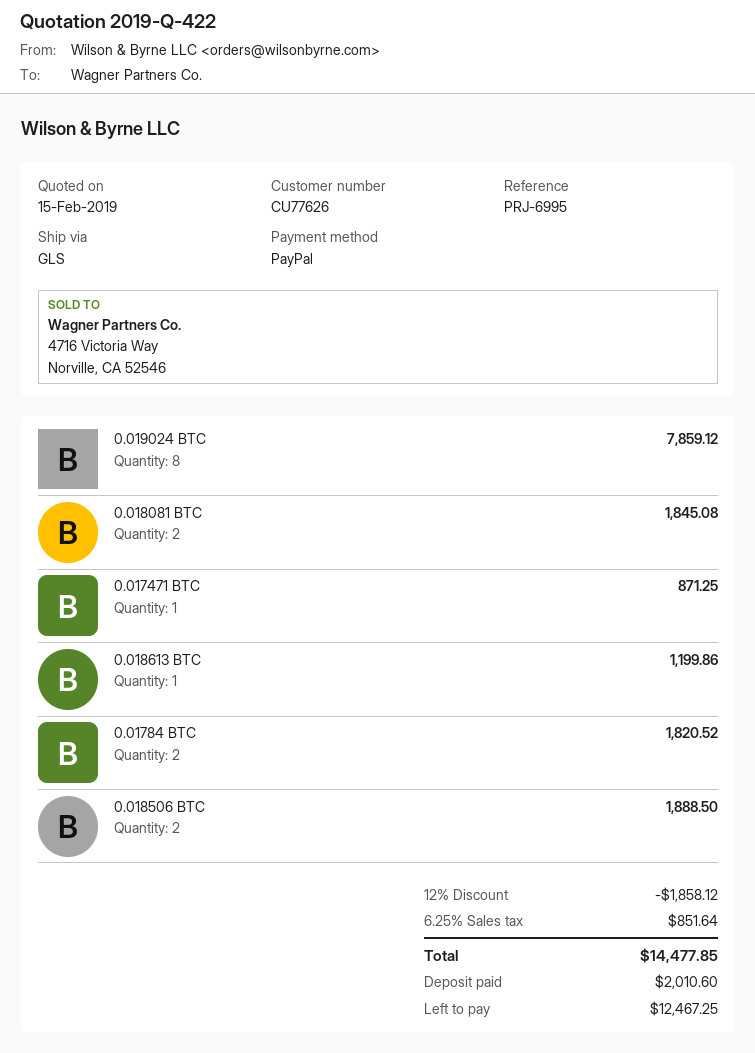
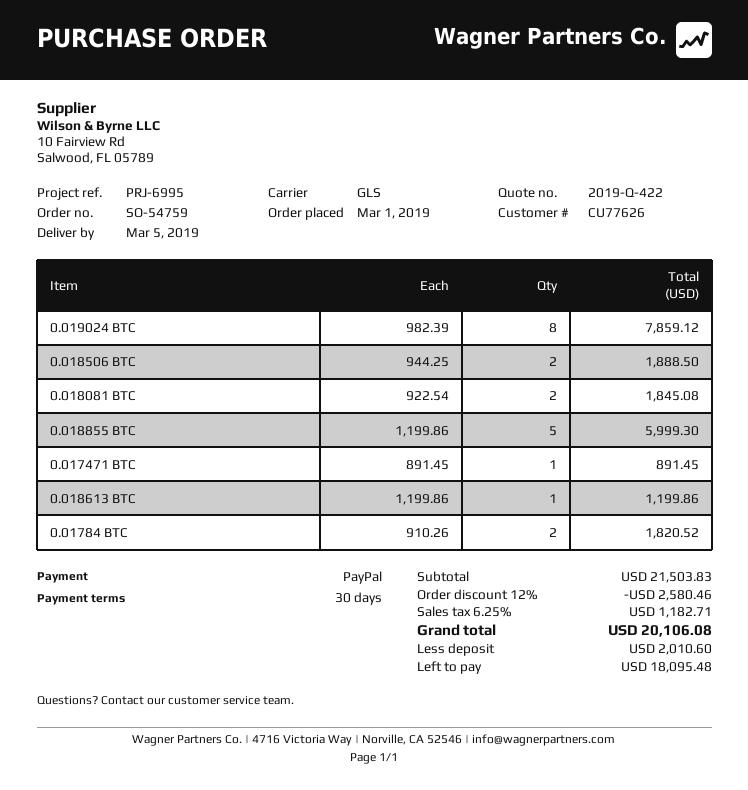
0.017471 BTC: 1 for 871.25 -> 1 for 891.45
0.018855 BTC: none -> 5 for 5999.30
discount: 12% = 1858.12 -> 12% = 2580.46
tax: 6.25% = 851.64 -> 6.25% = 1182.71
total: 14477.85 -> 20106.08
balance: 12467.25 -> 18095.48

